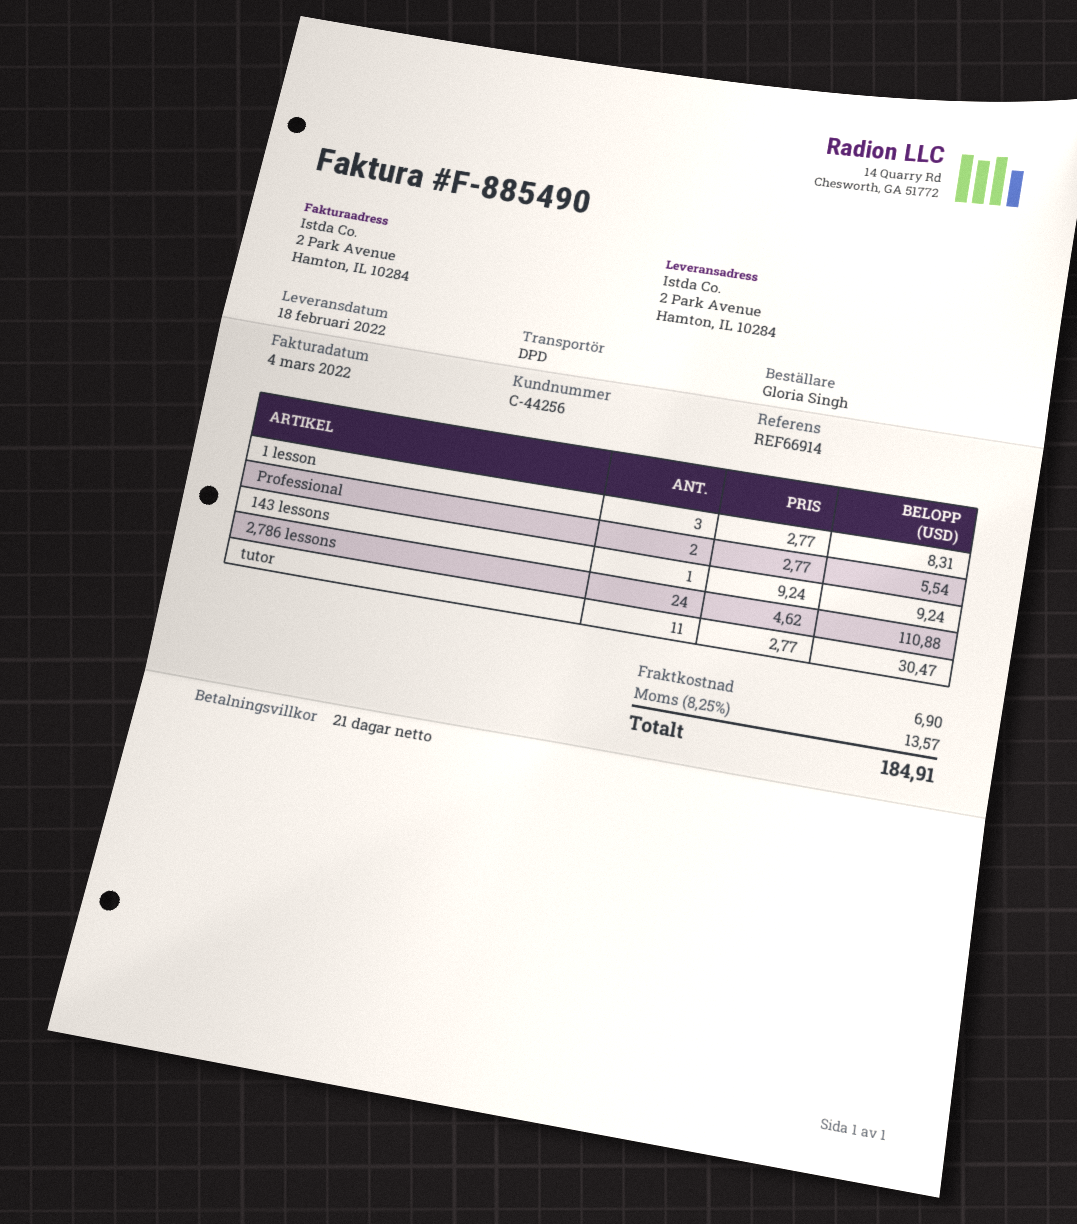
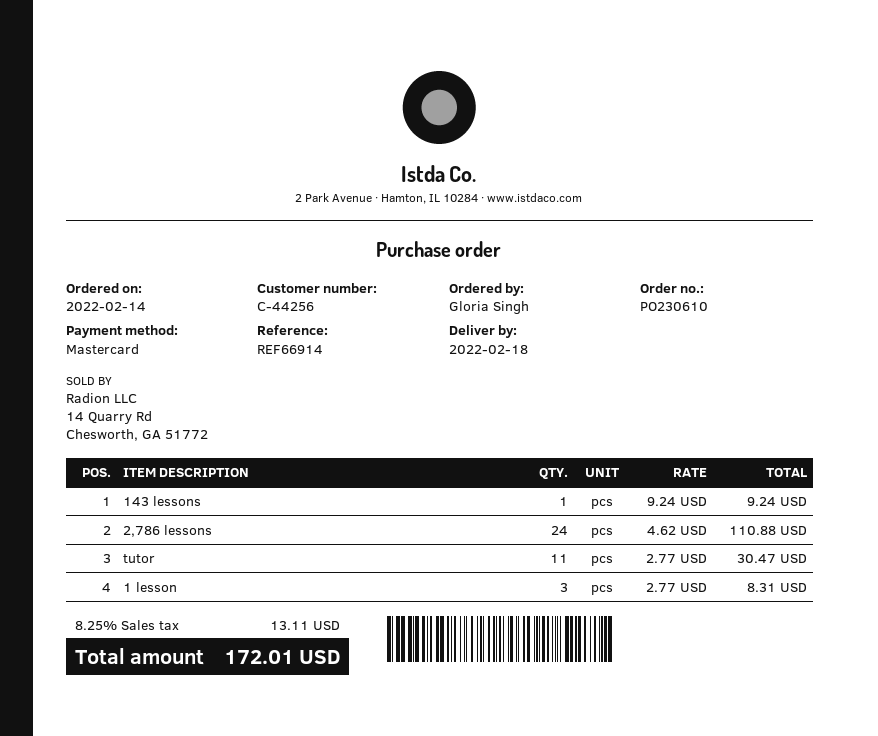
Professional: 2 x 2.77 = 5.54 -> none
shipping: 6.90 -> none
tax: 8.25% = 13.57 -> 8.25% = 13.11
total: 184.91 -> 172.01

